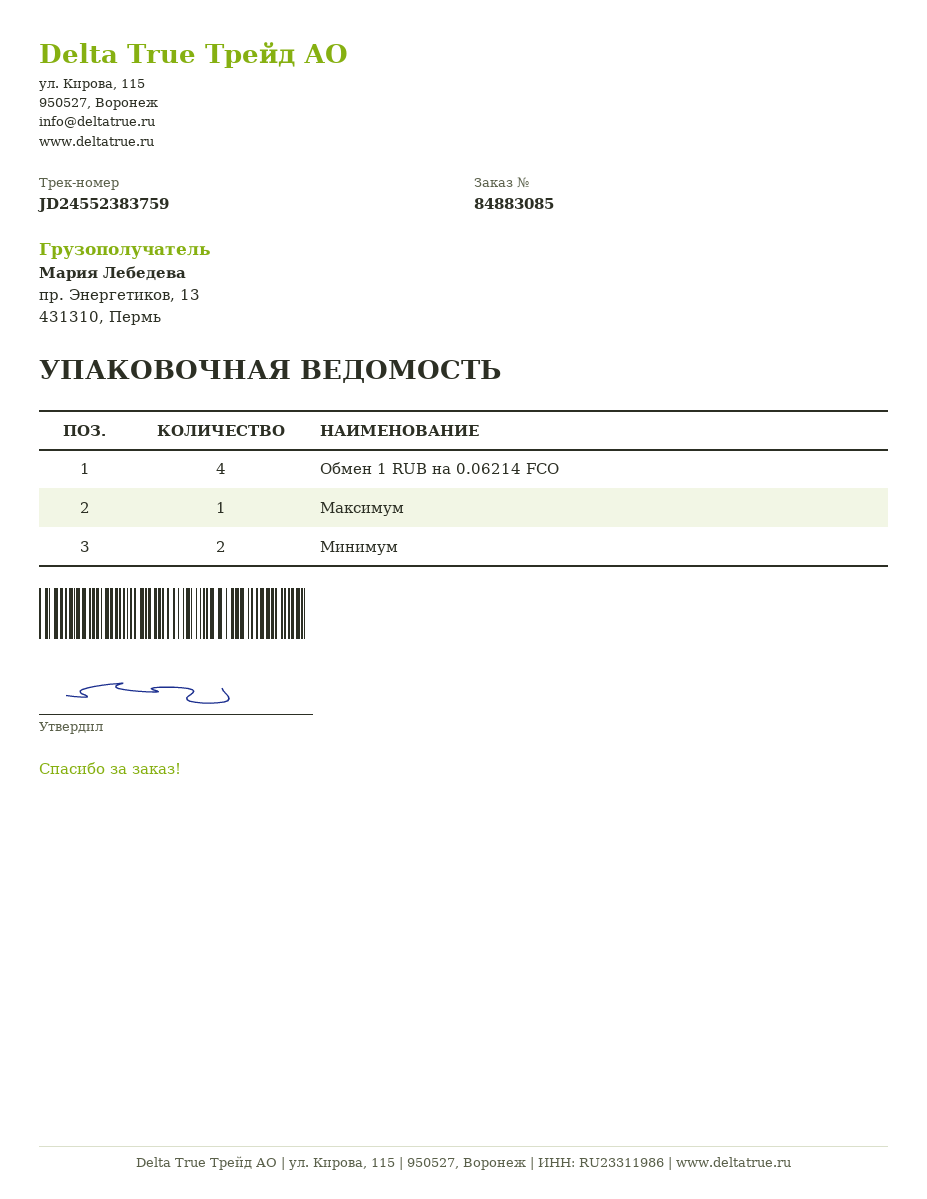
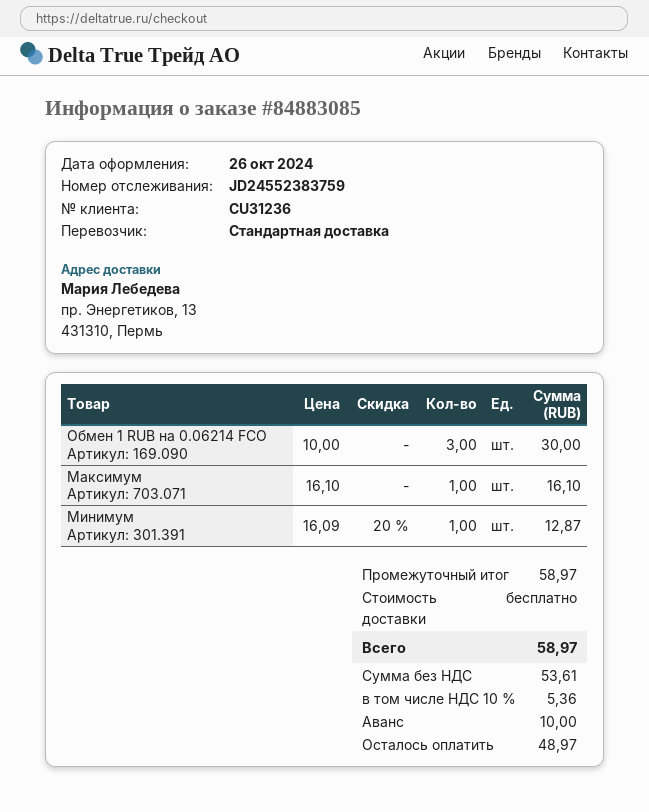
Обмен 1 RUB на 0.06214 FCO: 4 -> 3
Минимум: 2 -> 1

